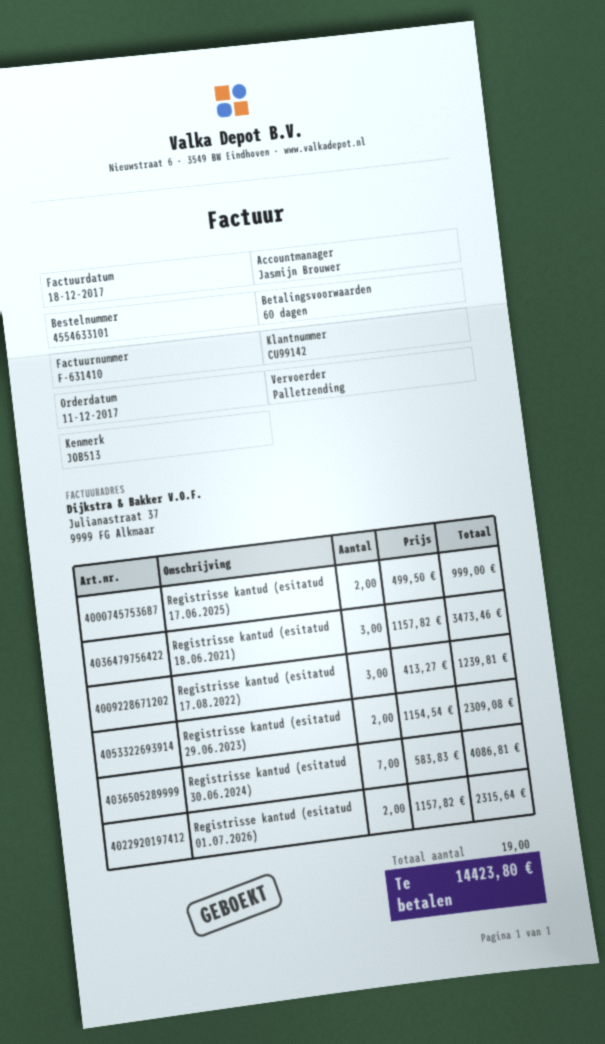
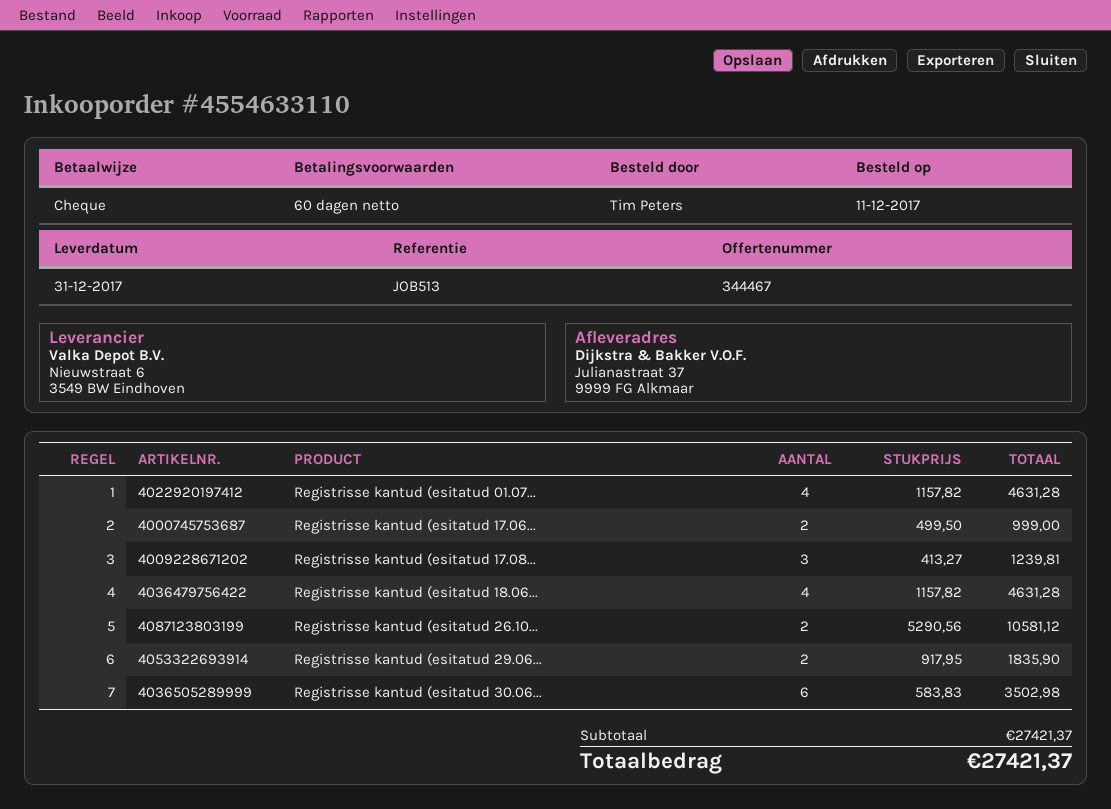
order number: 4554633101 -> 4554633110
Registrisse kantud (esitatud 18.06.2021): 3 x 1157.82 = 3473.46 -> 4 x 1157.82 = 4631.28
Registrisse kantud (esitatud 29.06.2023): 2 x 1154.54 = 2309.08 -> 2 x 917.95 = 1835.90
Registrisse kantud (esitatud 30.06.2024): 7 x 583.83 = 4086.81 -> 6 x 583.83 = 3502.98
Registrisse kantud (esitatud 01.07.2026): 2 x 1157.82 = 2315.64 -> 4 x 1157.82 = 4631.28
Registrisse kantud (esitatud 26.10...: none -> 2 x 5290.56 = 10581.12
total: 14423.80 -> 27421.37

